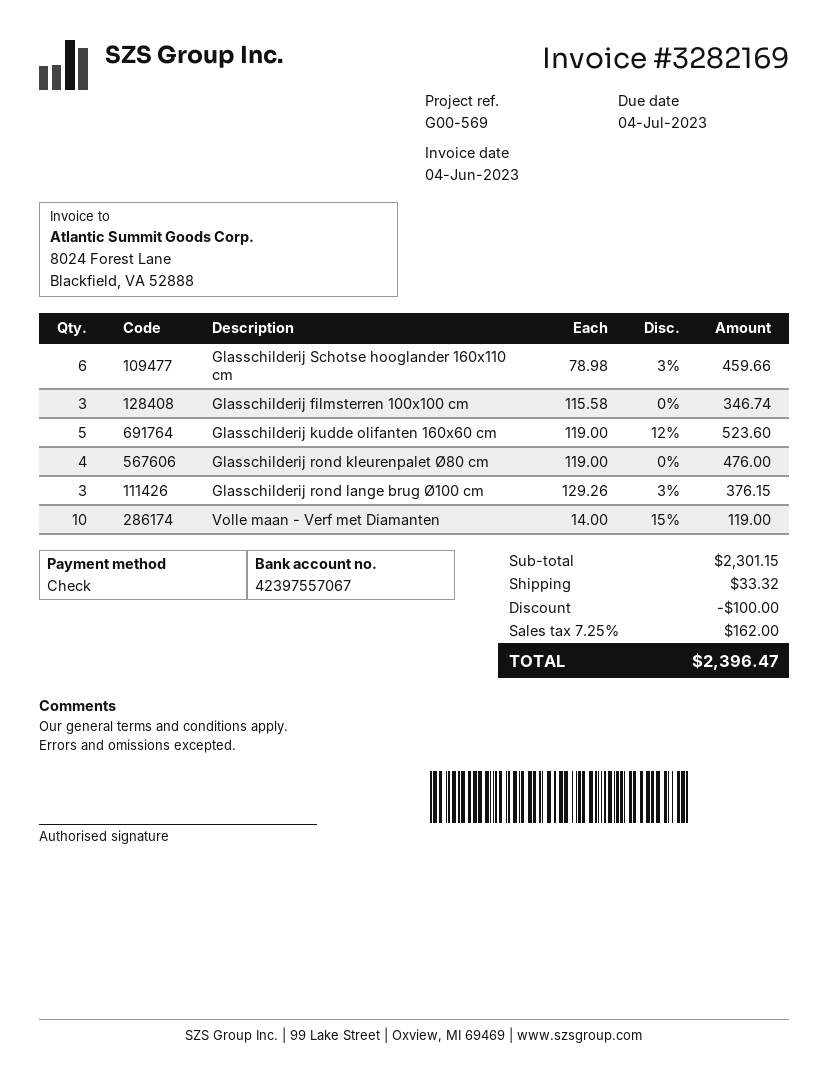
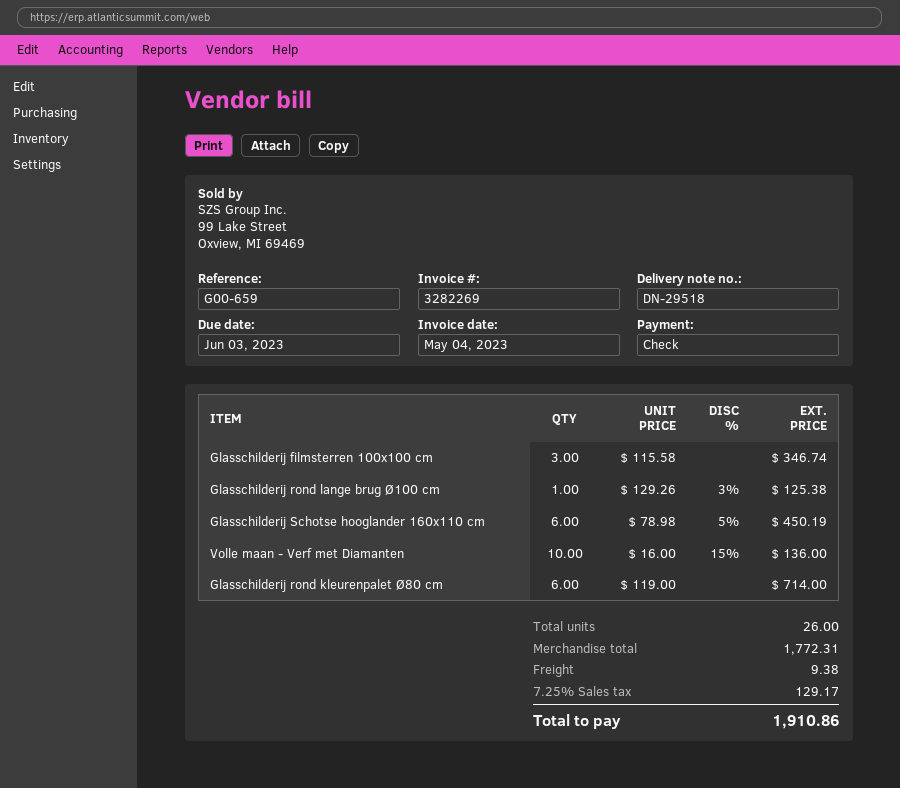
invoice number: 3282169 -> 3282269
invoice date: 2023-06-04 -> 2023-05-04
due date: 2023-07-04 -> 2023-06-03
reference: G00-569 -> G00-659
Glasschilderij Schotse hooglander 160x110 cm: 6 x 78.98 - 3% = 459.66 -> 6 x 78.98 - 5% = 450.19
Glasschilderij kudde olifanten 160x60 cm: 5 x 119.00 - 12% = 523.60 -> none
Glasschilderij rond kleurenpalet Ø80 cm: 4 x 119.00 = 476.00 -> 6 x 119.00 = 714.00
Glasschilderij rond lange brug Ø100 cm: 3 x 129.26 - 3% = 376.15 -> 1 x 129.26 - 3% = 125.38
Volle maan - Verf met Diamanten: 10 x 14.00 - 15% = 119.00 -> 10 x 16.00 - 15% = 136.00
subtotal: 2301.15 -> 1772.31
discount: 100.00 -> none
shipping: 33.32 -> 9.38
tax: 7.25% = 162.00 -> 7.25% = 129.17
total: 2396.47 -> 1910.86

